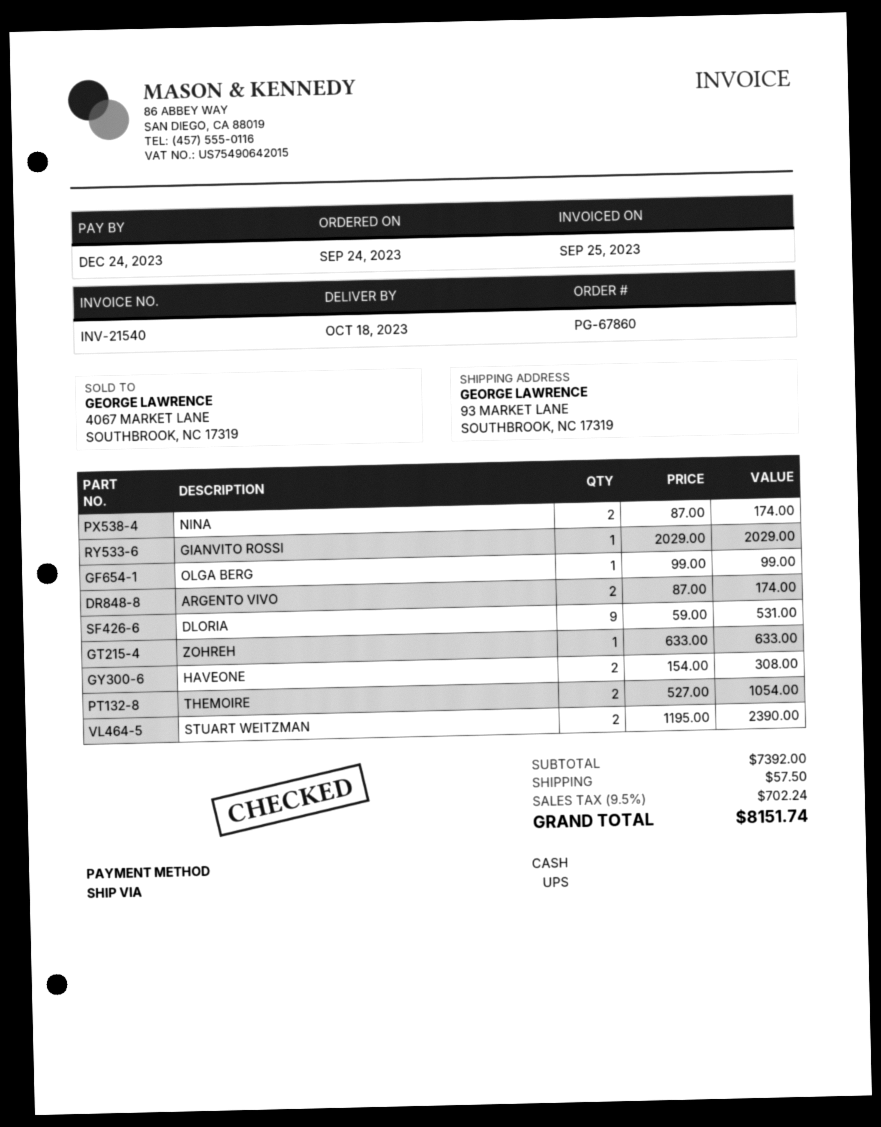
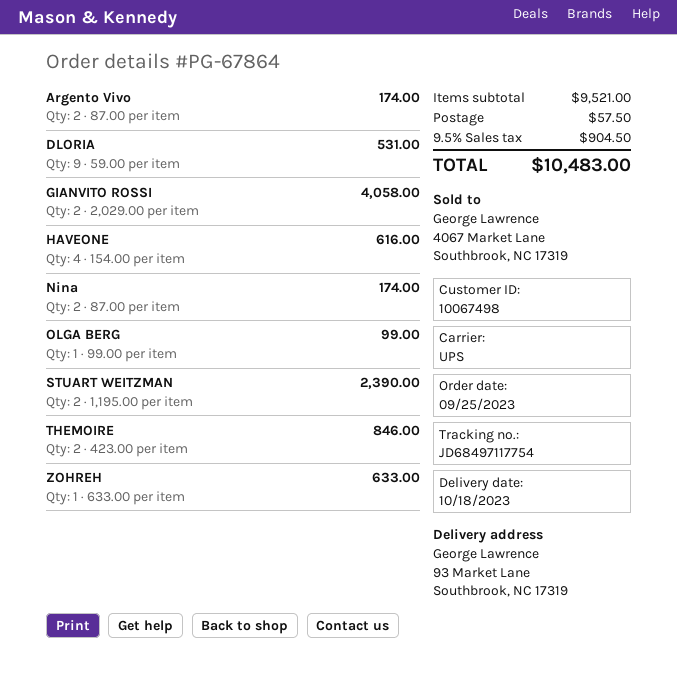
order number: PG-67860 -> PG-67864
order date: 2023-09-24 -> 2023-09-25
GIANVITO ROSSI: 1 x 2029.00 = 2029.00 -> 2 x 2029.00 = 4058.00
HAVEONE: 2 x 154.00 = 308.00 -> 4 x 154.00 = 616.00
THEMOIRE: 2 x 527.00 = 1054.00 -> 2 x 423.00 = 846.00
subtotal: 7392.00 -> 9521.00
tax: 9.5% = 702.24 -> 9.5% = 904.50
total: 8151.74 -> 10483.00

